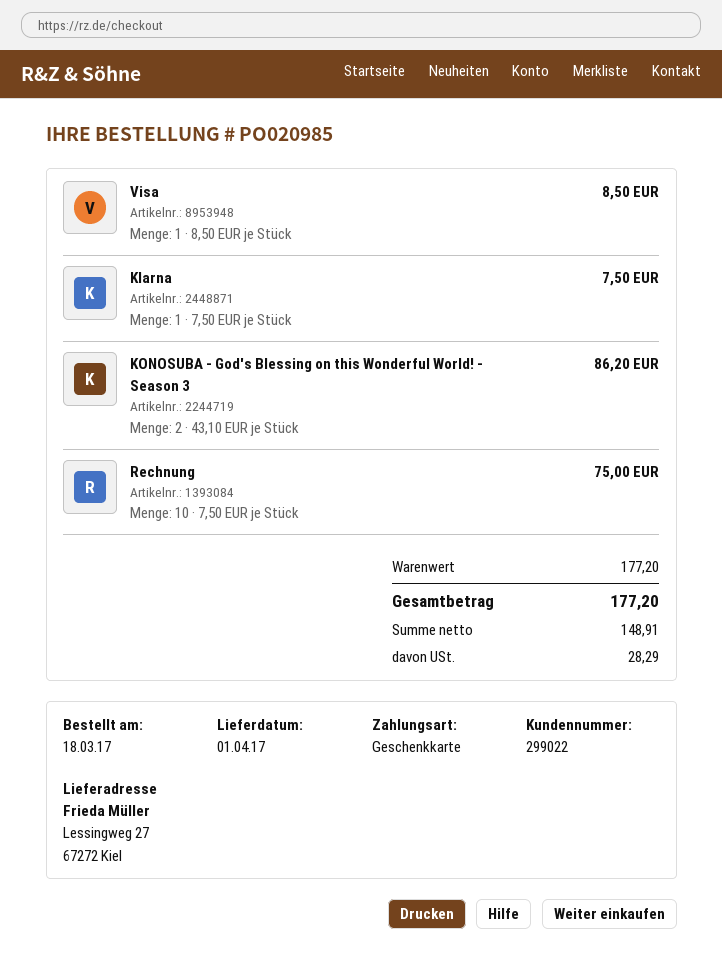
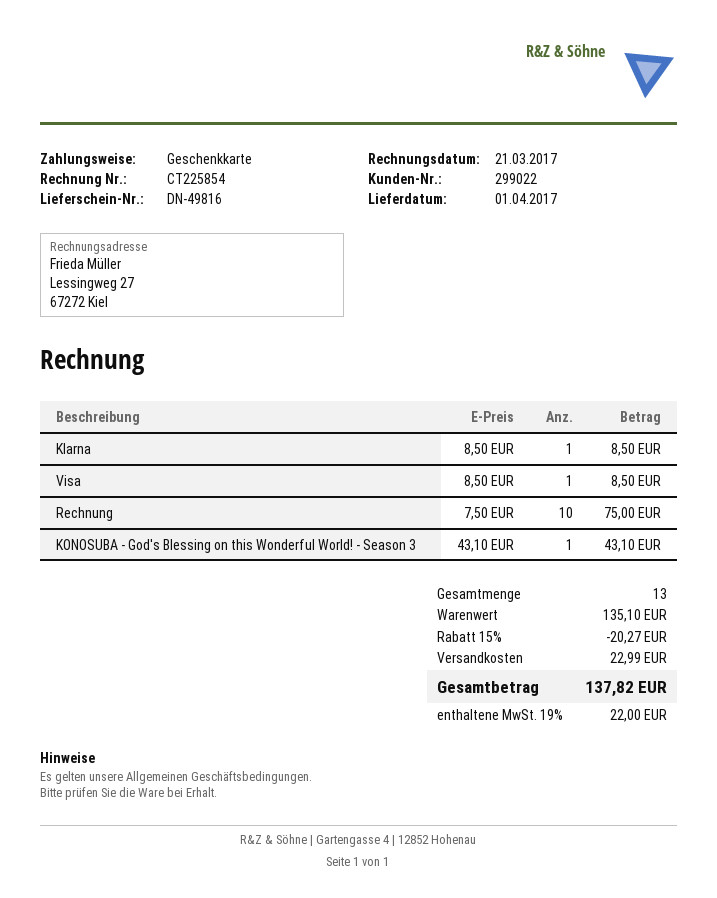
Klarna: 1 x 7.50 = 7.50 -> 1 x 8.50 = 8.50
KONOSUBA - God's Blessing on this Wonderful World! - Season 3: 2 x 43.10 = 86.20 -> 1 x 43.10 = 43.10
subtotal: 177.20 -> 135.10
discount: none -> 15% = 20.27
shipping: none -> 22.99
tax: 28.29 -> 22.00
total: 177.20 -> 137.82

